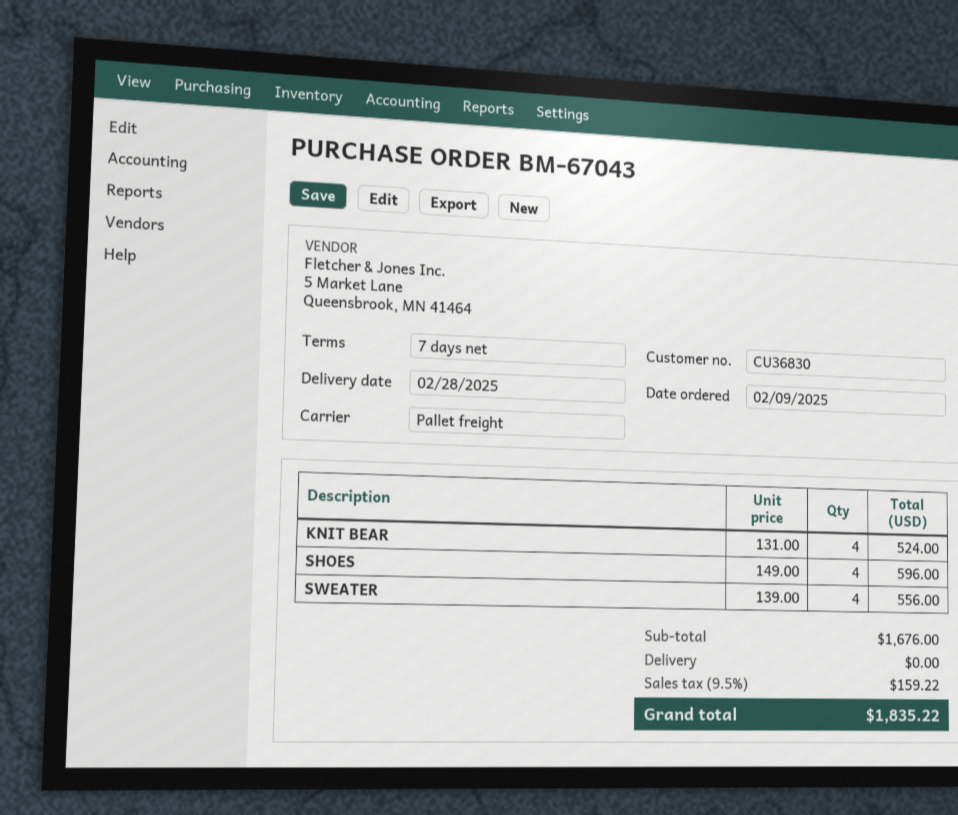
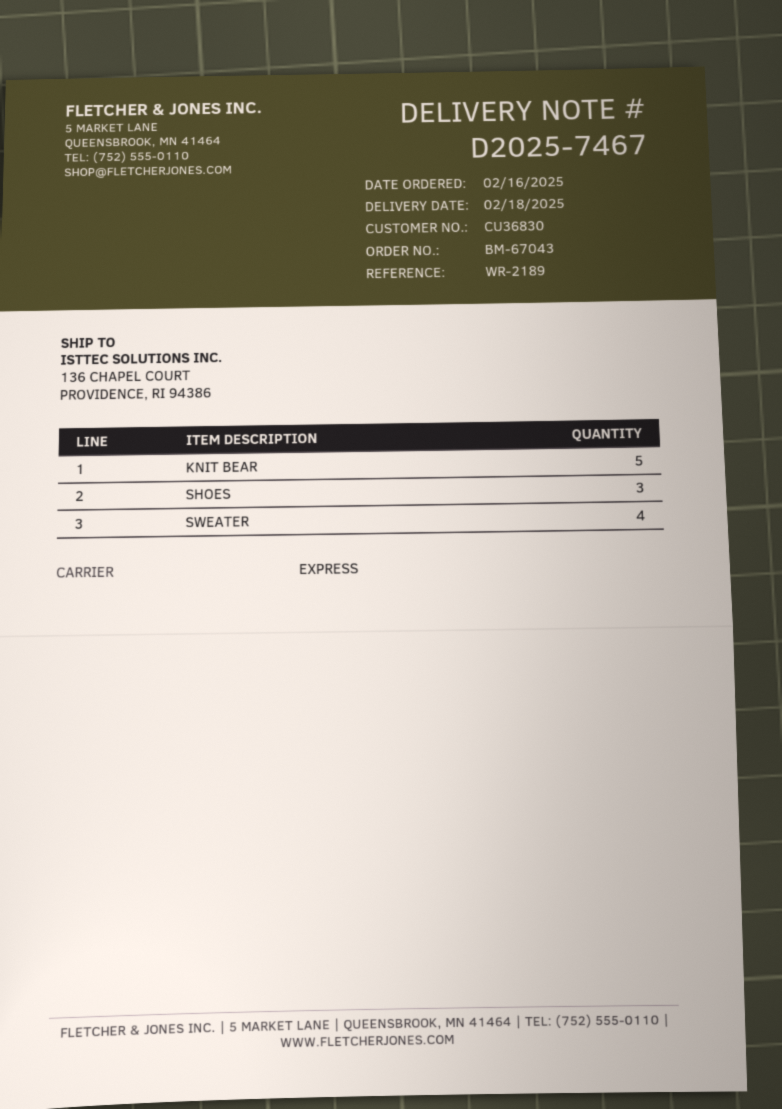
order date: 2025-02-09 -> 2025-02-16
delivery date: 2025-02-28 -> 2025-02-18
shipping method: pallet freight -> express
KNIT BEAR: 4 -> 5
SHOES: 4 -> 3

